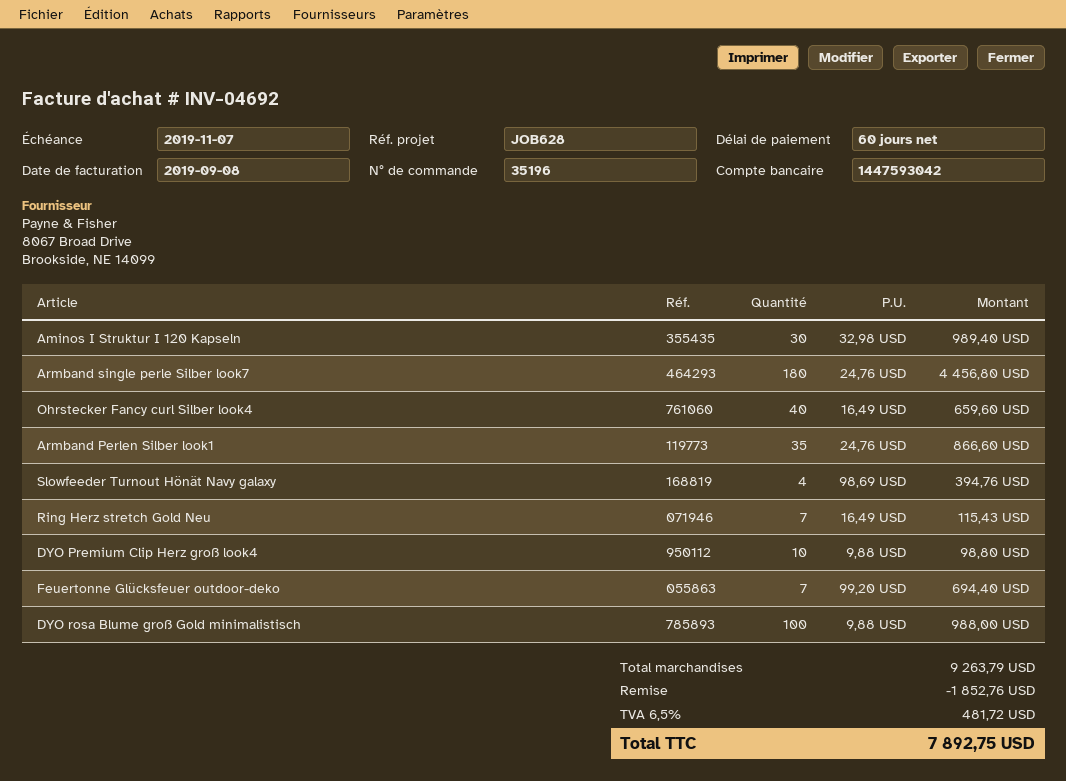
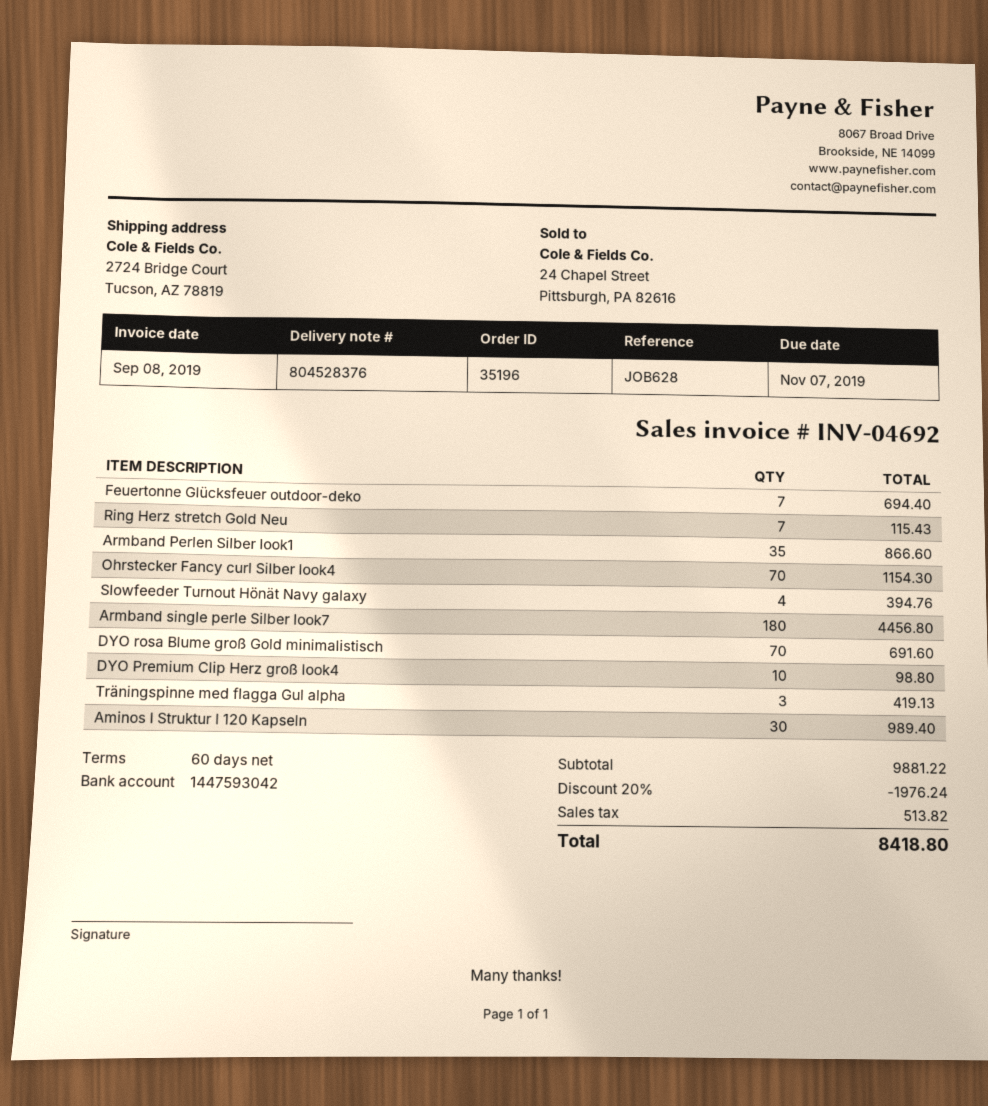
Ohrstecker Fancy curl Silber look4: 40 for 659.60 -> 70 for 1154.30
DYO rosa Blume groß Gold minimalistisch: 100 for 988.00 -> 70 for 691.60
Träningspinne med flagga Gul alpha: none -> 3 for 419.13
subtotal: 9263.79 -> 9881.22
discount: 1852.76 -> 1976.24
tax: 481.72 -> 513.82
total: 7892.75 -> 8418.80

